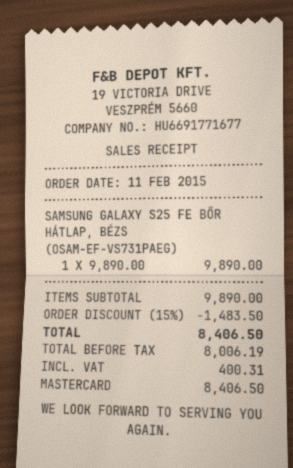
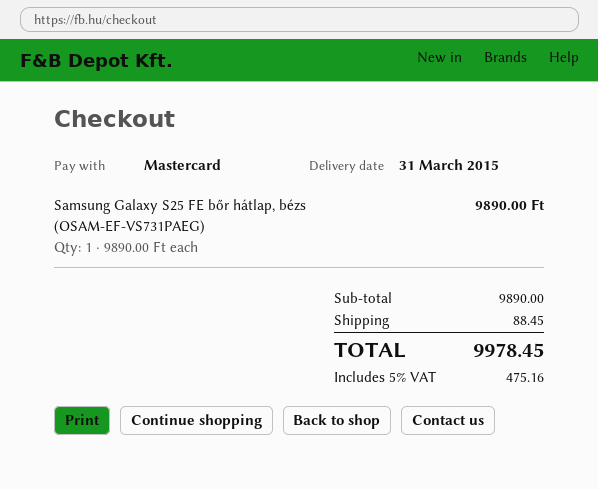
discount: 15% = 1483.50 -> none
shipping: none -> 88.45
tax: 400.31 -> 475.16
total: 8406.50 -> 9978.45

